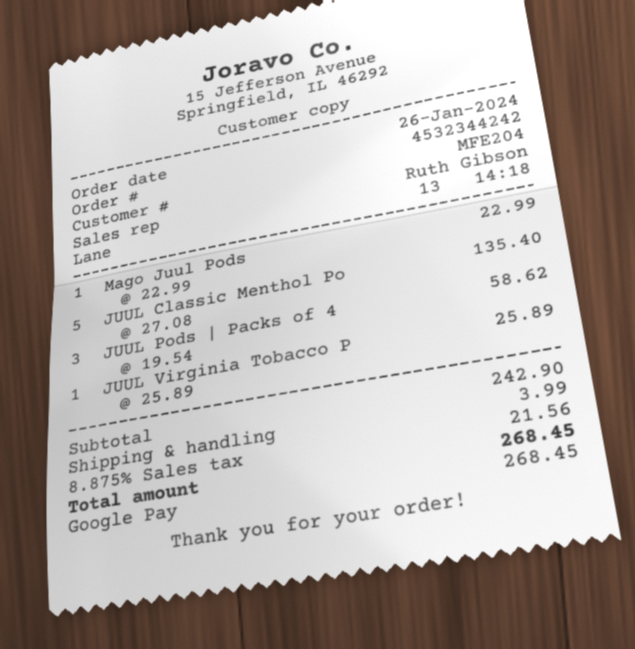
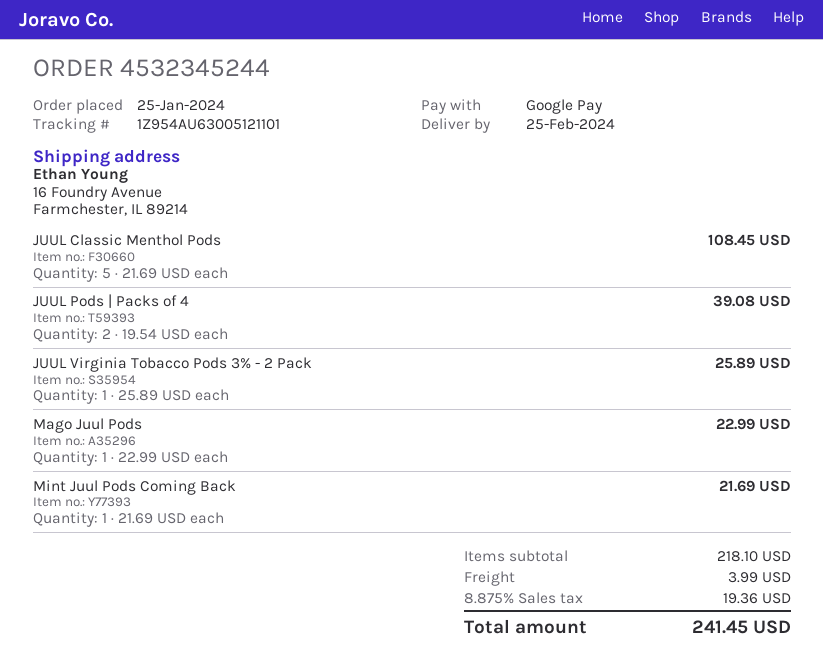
order number: 4532344242 -> 4532345244
order date: 2024-01-26 -> 2024-01-25
JUUL Classic Menthol Po: 5 x 27.08 = 135.40 -> 5 x 21.69 = 108.45
JUUL Pods | Packs of 4: 3 x 19.54 = 58.62 -> 2 x 19.54 = 39.08
Mint Juul Pods Coming Back: none -> 1 x 21.69 = 21.69
subtotal: 242.90 -> 218.10
tax: 8.875% = 21.56 -> 8.875% = 19.36
total: 268.45 -> 241.45

